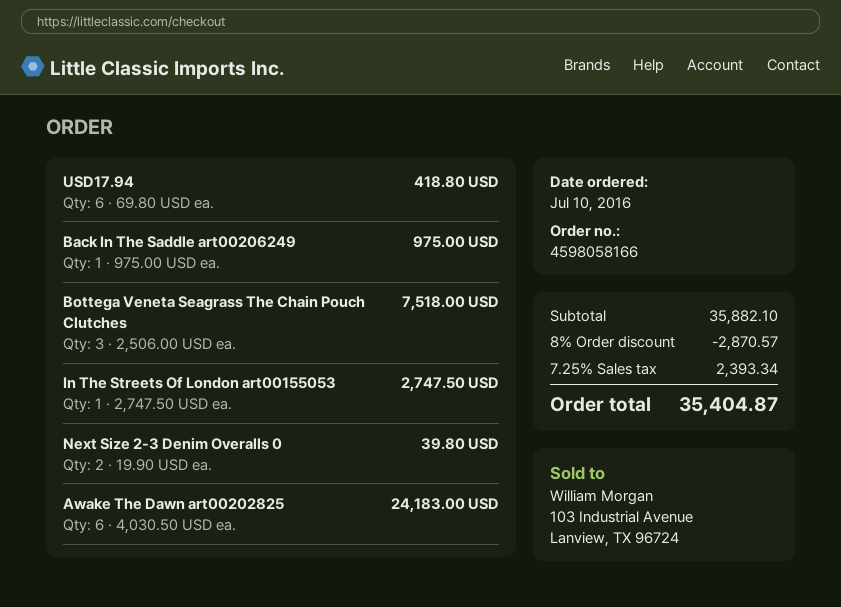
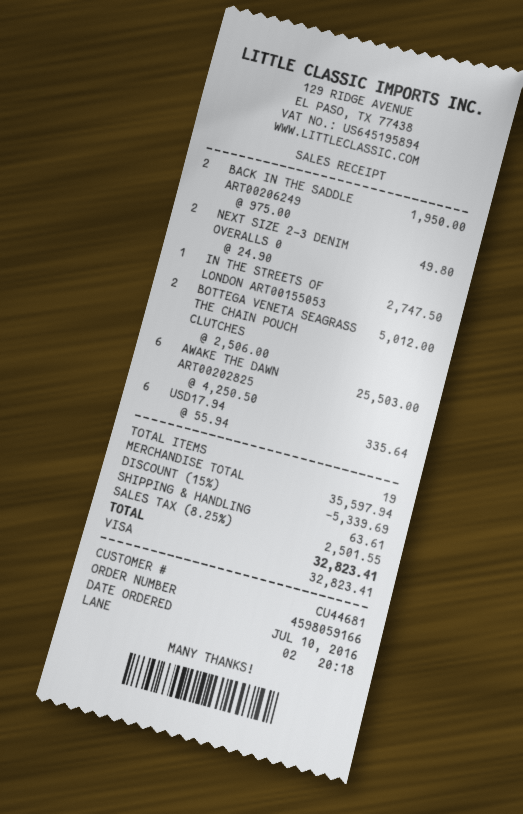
order number: 4598058166 -> 4598059166
USD17.94: 6 x 69.80 = 418.80 -> 6 x 55.94 = 335.64
Back In The Saddle art00206249: 1 x 975.00 = 975.00 -> 2 x 975.00 = 1950.00
Bottega Veneta Seagrass The Chain Pouch Clutches: 3 x 2506.00 = 7518.00 -> 2 x 2506.00 = 5012.00
Next Size 2-3 Denim Overalls 0: 2 x 19.90 = 39.80 -> 2 x 24.90 = 49.80
Awake The Dawn art00202825: 6 x 4030.50 = 24183.00 -> 6 x 4250.50 = 25503.00
subtotal: 35882.10 -> 35597.94
discount: 8% = 2870.57 -> 15% = 5339.69
shipping: none -> 63.61
tax: 7.25% = 2393.34 -> 8.25% = 2501.55
total: 35404.87 -> 32823.41

